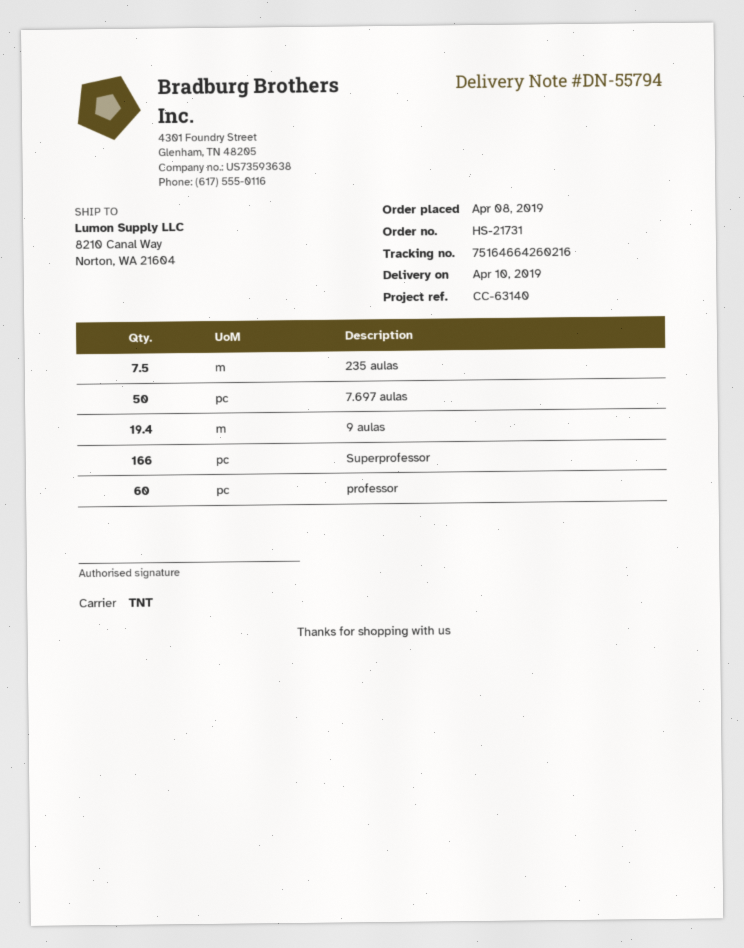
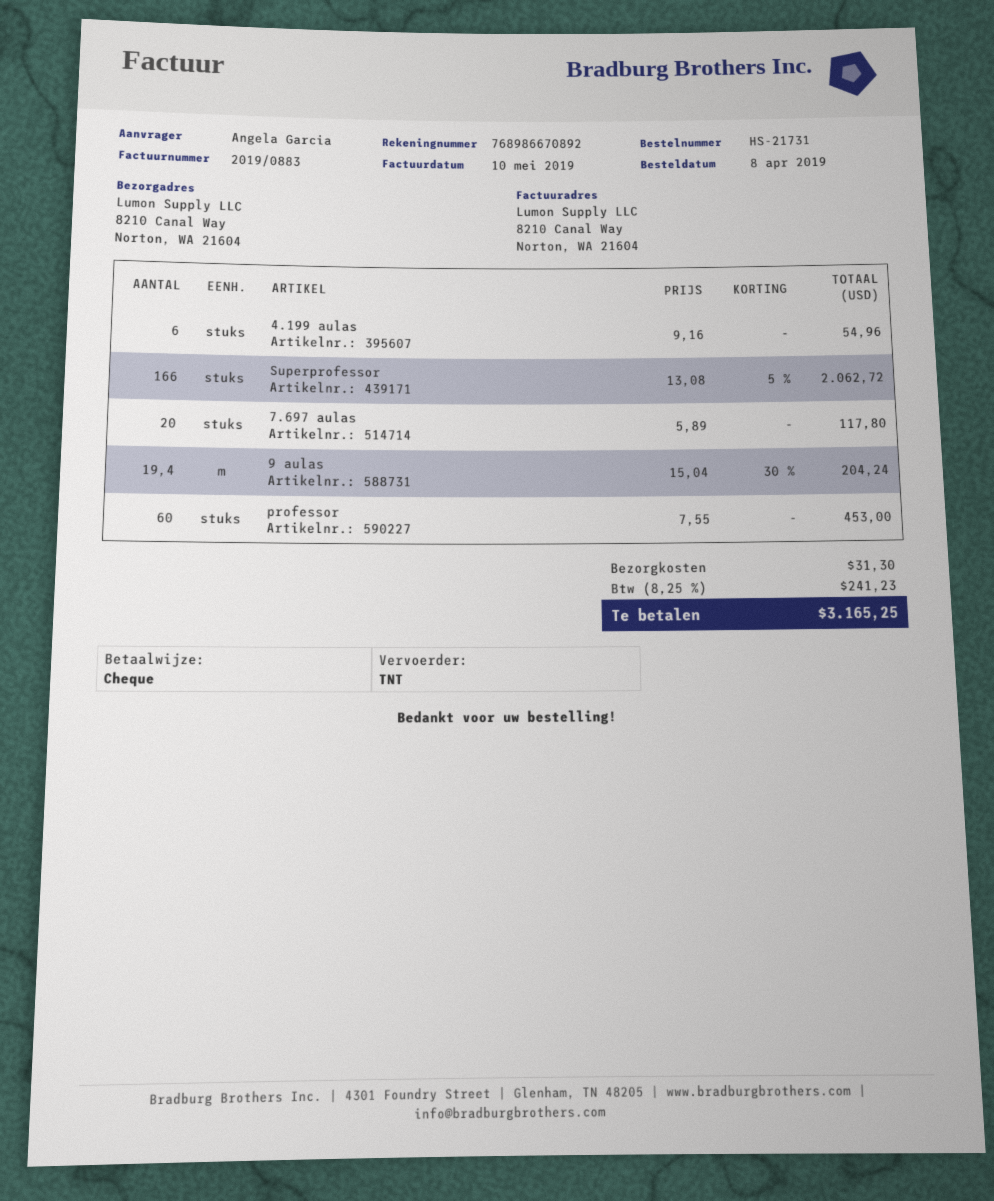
235 aulas: 7.5 -> none
7.697 aulas: 50 -> 20
4.199 aulas: none -> 6

